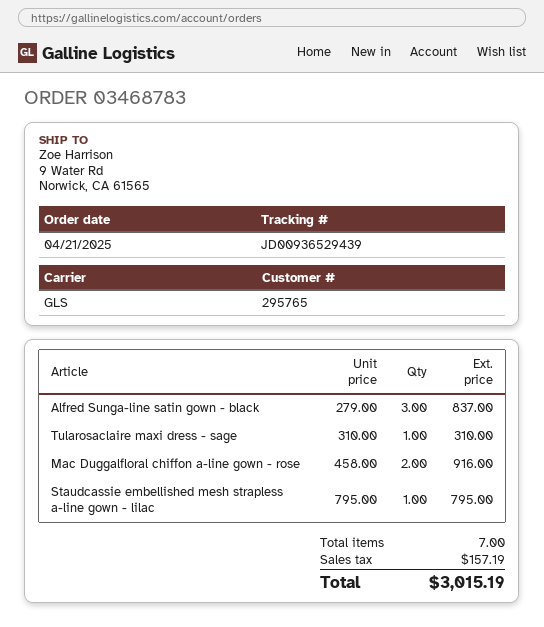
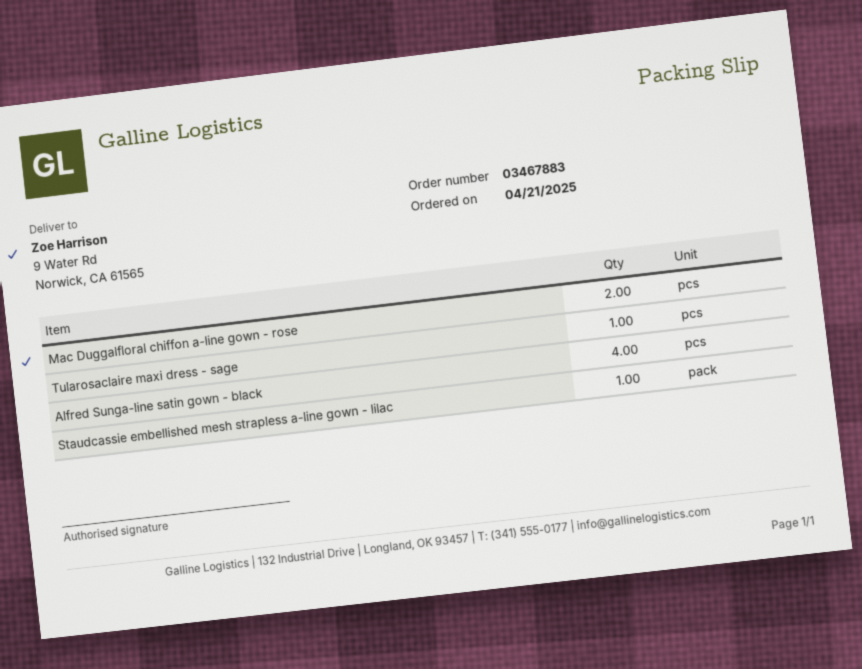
order number: 03468783 -> 03467883
Alfred Sunga-line satin gown - black: 3 -> 4

